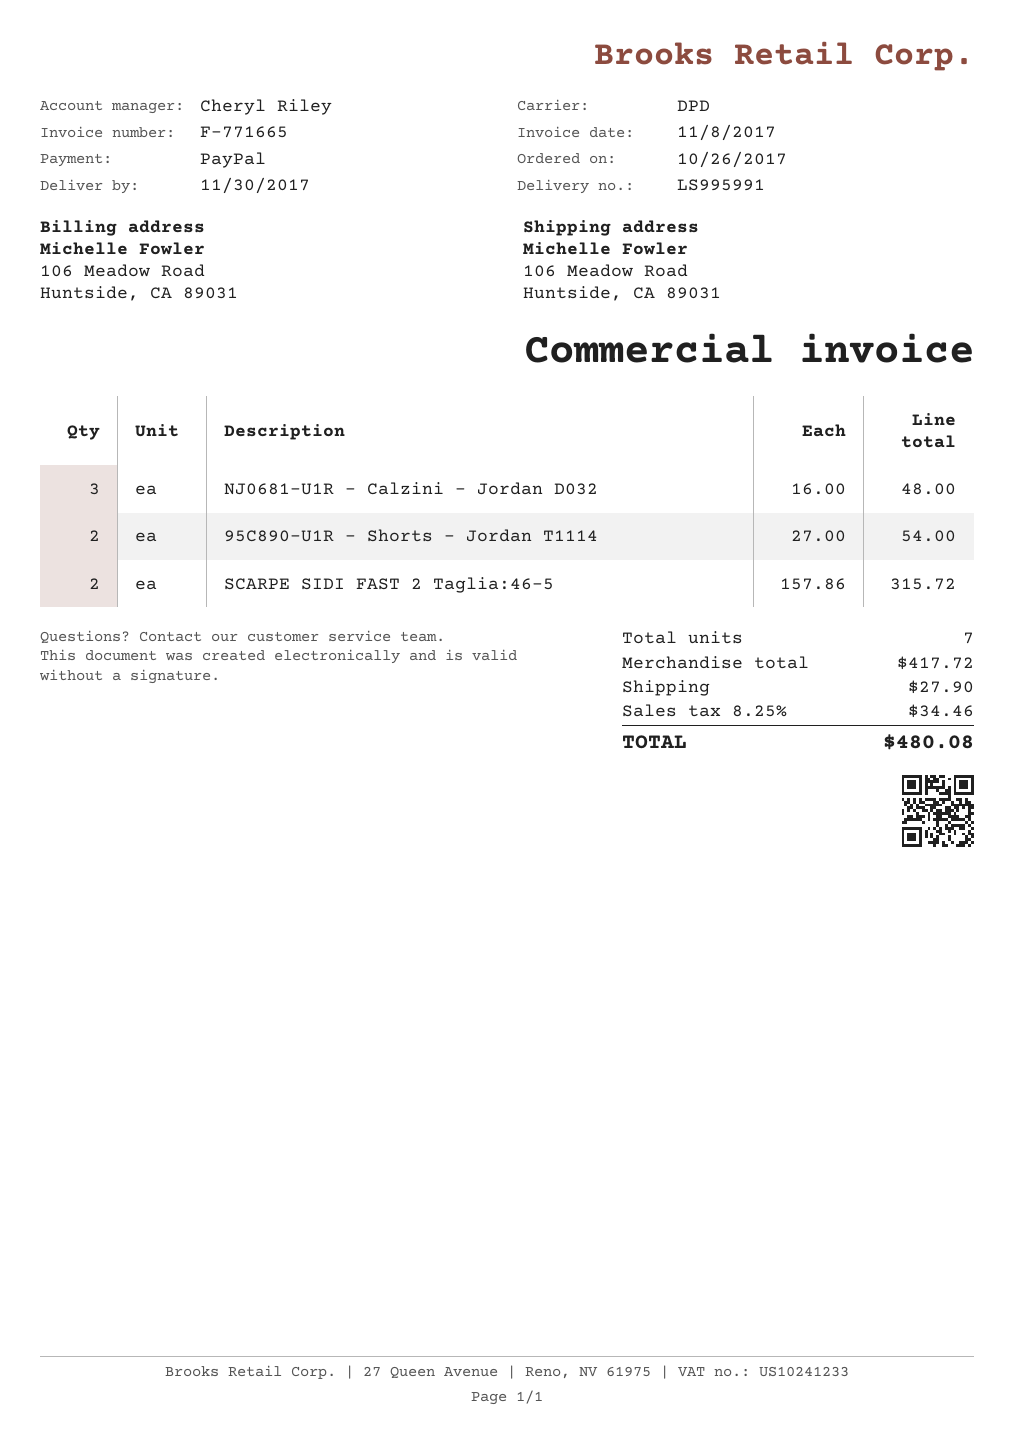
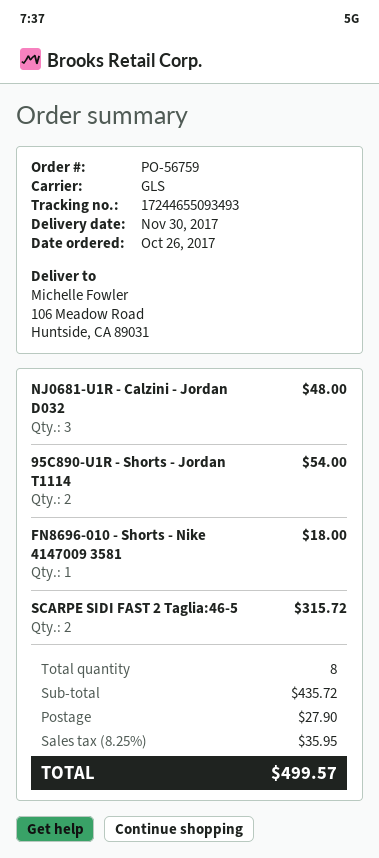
shipping method: DPD -> GLS
FN8696-010 - Shorts - Nike 4147009 3581: none -> 1 for 18.00
total quantity: 7 -> 8
subtotal: 417.72 -> 435.72
tax: 8.25% = 34.46 -> 8.25% = 35.95
total: 480.08 -> 499.57

